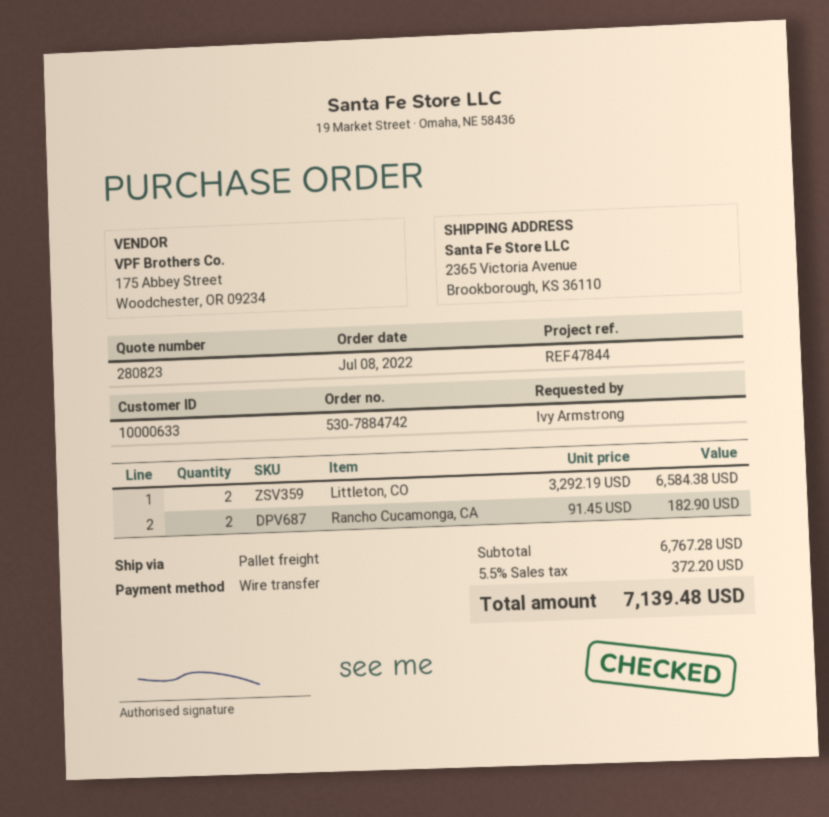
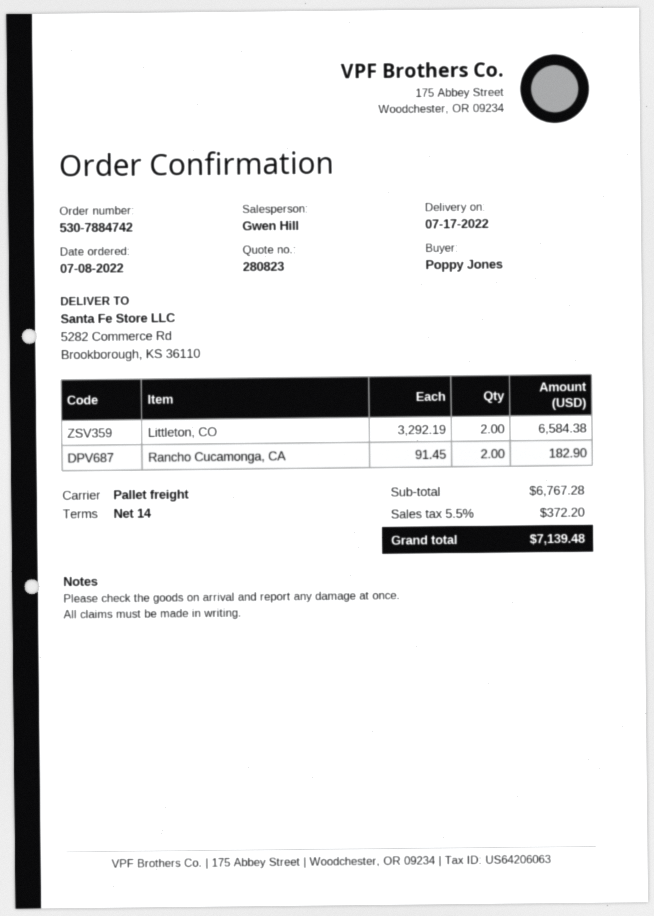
ordered by: Ivy Armstrong -> Poppy Jones
ship to: 2365 Victoria Avenue, Brookborough, KS 36110 -> 5282 Commerce Rd, Brookborough, KS 36110

